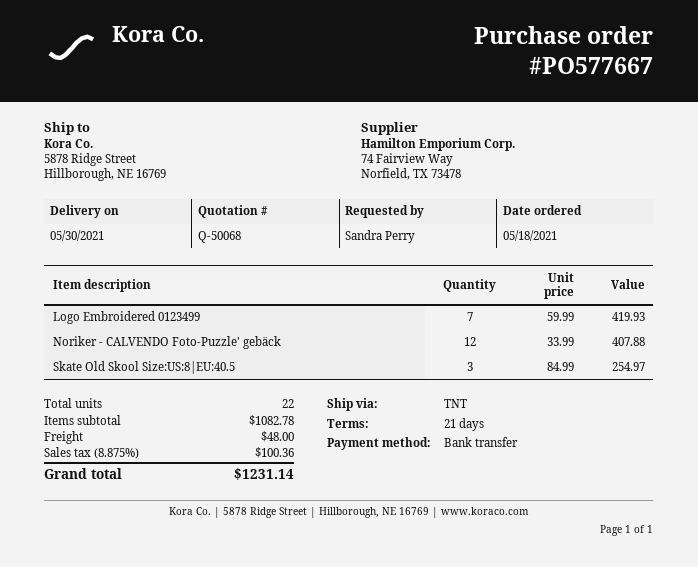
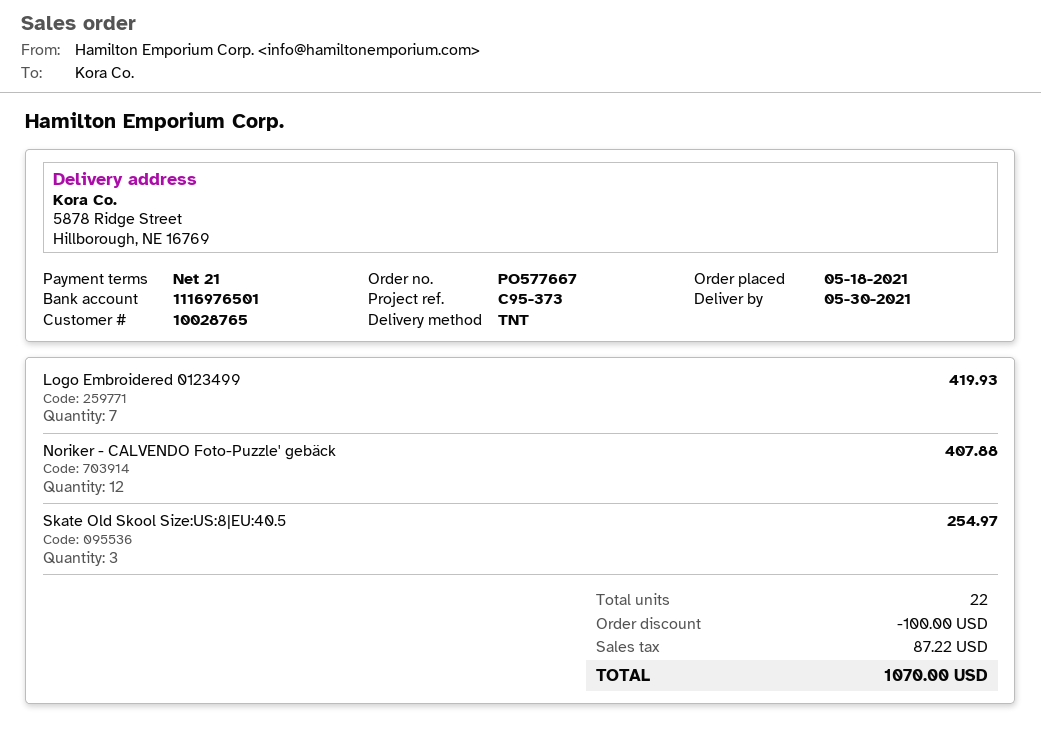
discount: none -> 100.00
shipping: 48.00 -> none
tax: 100.36 -> 87.22
total: 1231.14 -> 1070.00

